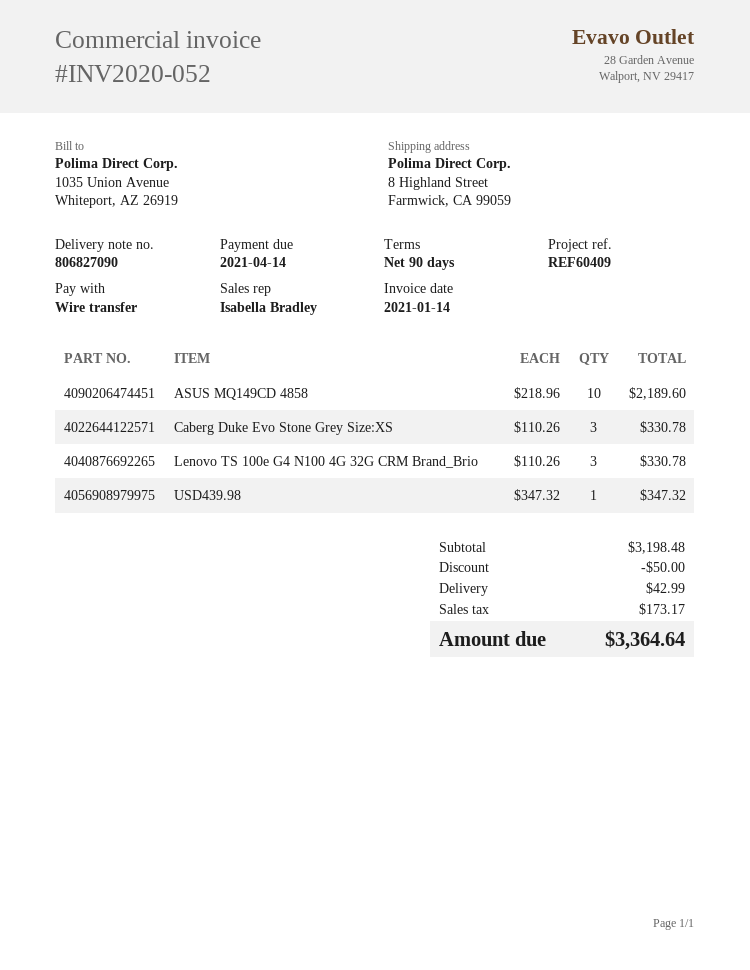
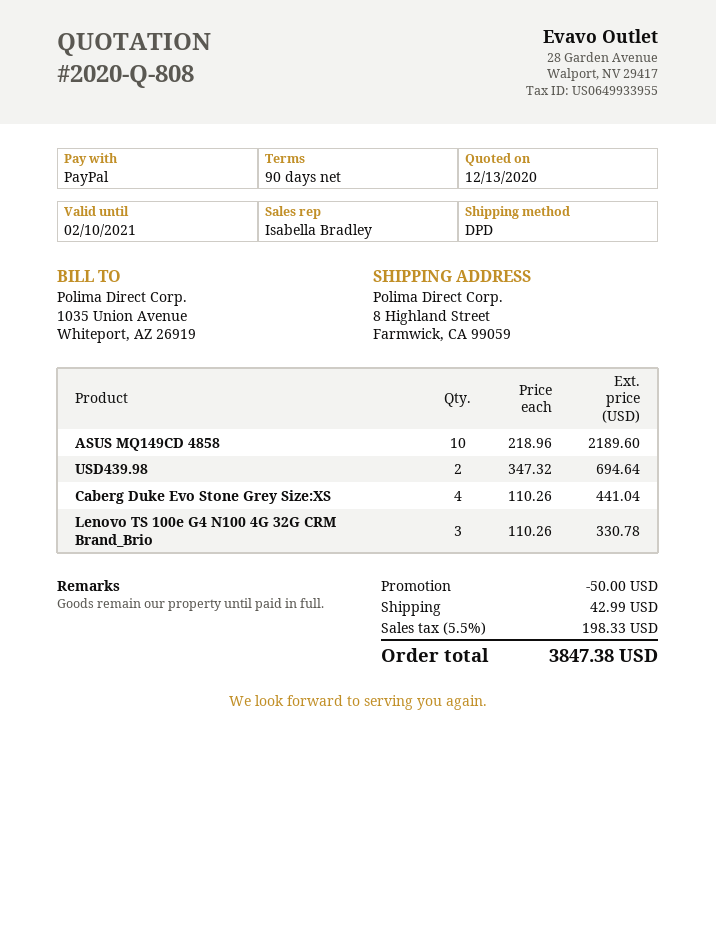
payment method: bank transfer -> PayPal
Caberg Duke Evo Stone Grey Size:XS: 3 x 110.26 = 330.78 -> 4 x 110.26 = 441.04
USD439.98: 1 x 347.32 = 347.32 -> 2 x 347.32 = 694.64
tax: 173.17 -> 198.33
total: 3364.64 -> 3847.38

